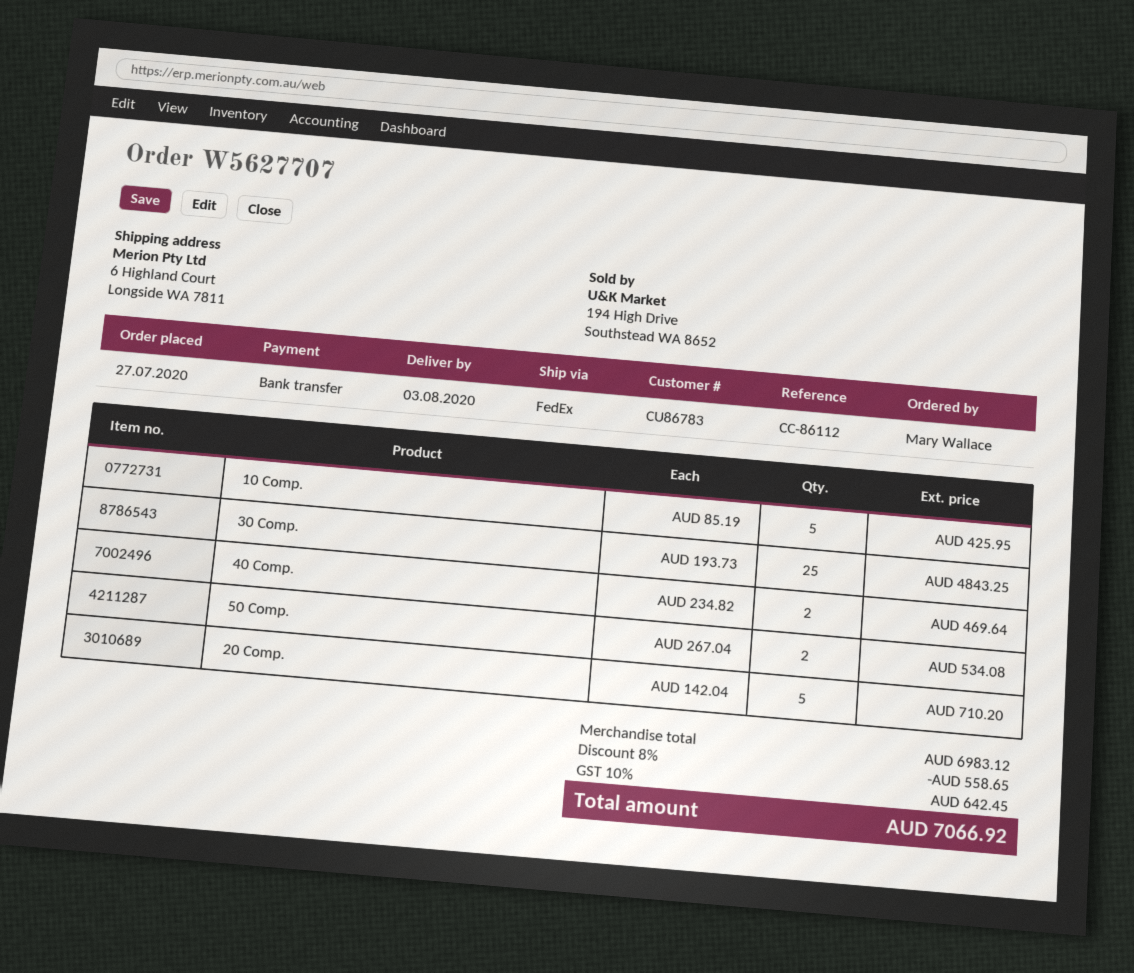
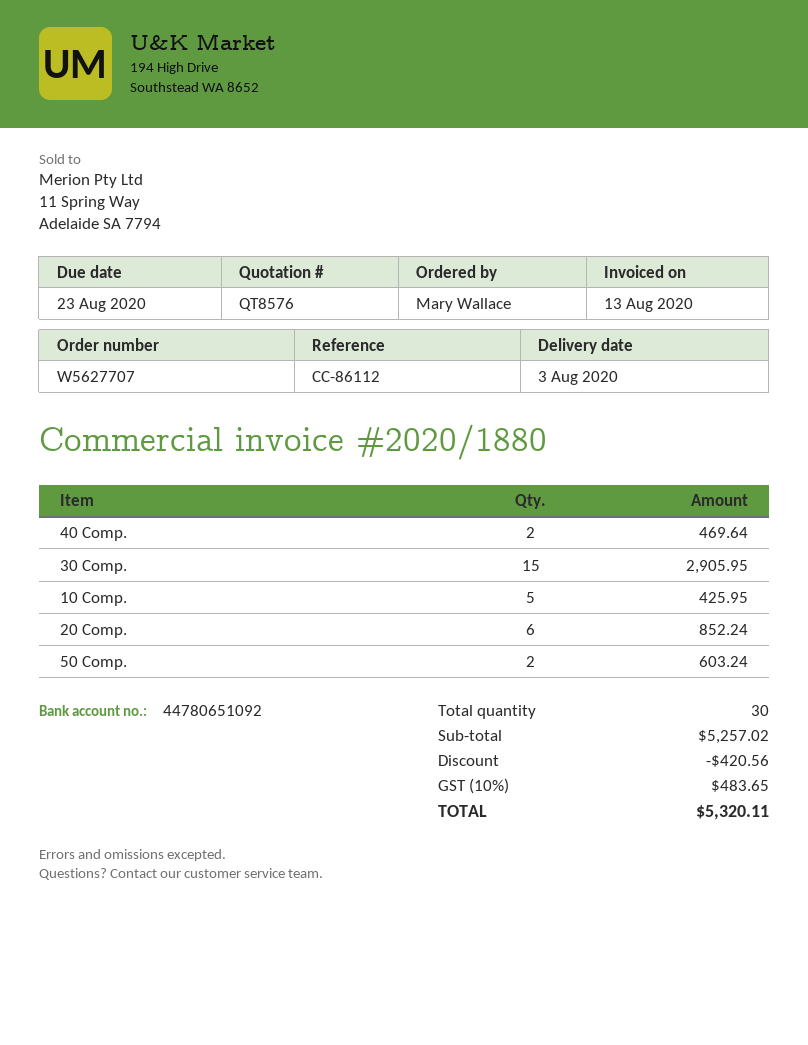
30 Comp.: 25 for 4843.25 -> 15 for 2905.95
50 Comp.: 2 for 534.08 -> 2 for 603.24
20 Comp.: 5 for 710.20 -> 6 for 852.24
subtotal: 6983.12 -> 5257.02
discount: 558.65 -> 420.56
tax: 10% = 642.45 -> 10% = 483.65
total: 7066.92 -> 5320.11

